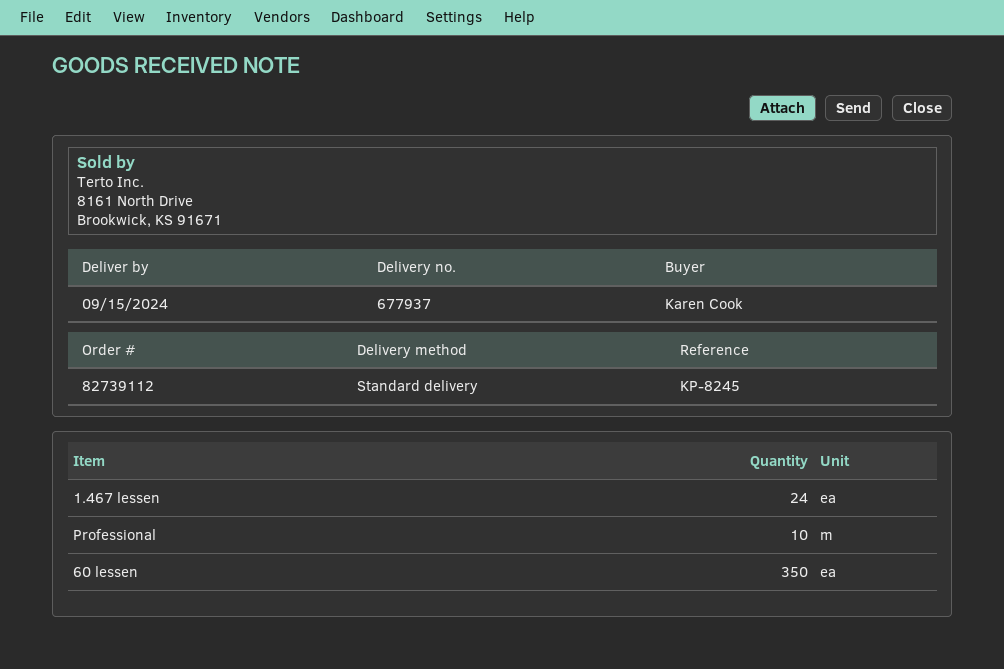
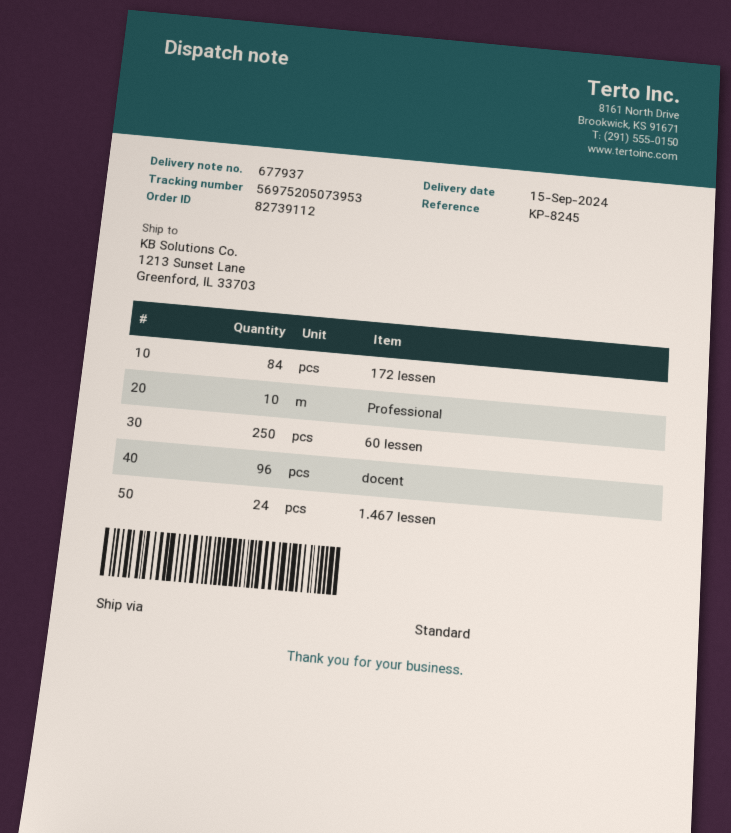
60 lessen: 350 -> 250
172 lessen: none -> 84
docent: none -> 96

